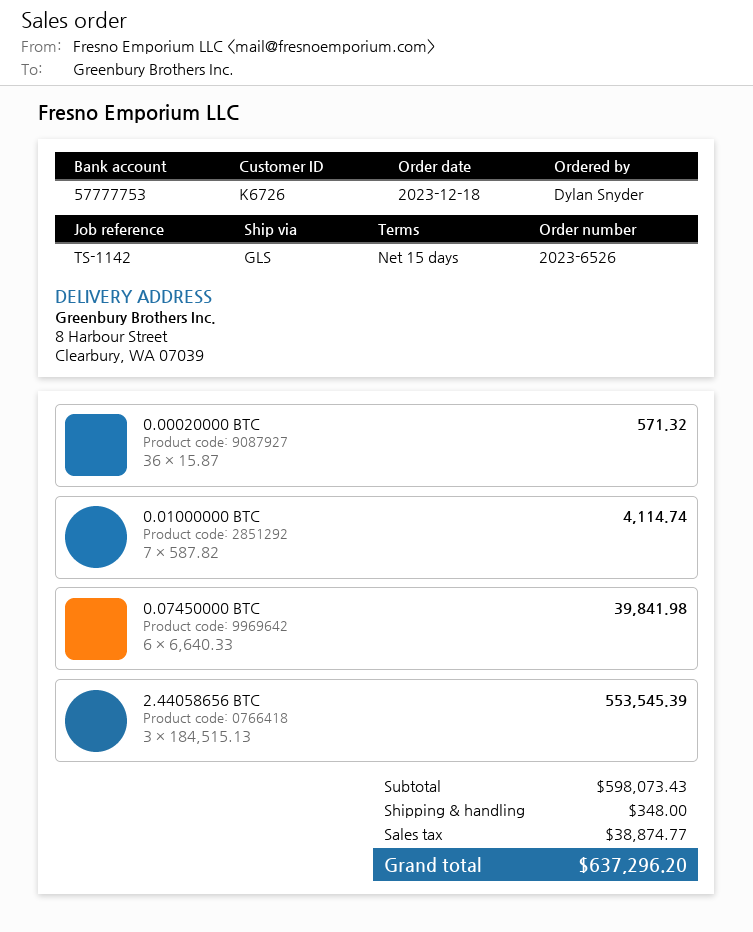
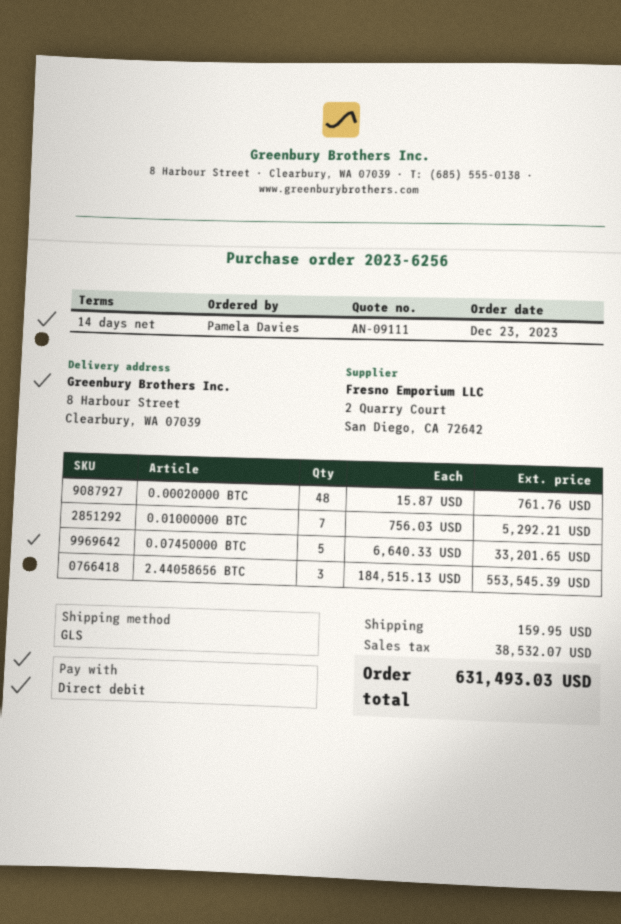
order number: 2023-6526 -> 2023-6256
order date: 2023-12-18 -> 2023-12-23
payment terms: 15 days -> 14 days
ordered by: Dylan Snyder -> Pamela Davies
0.00020000 BTC: 36 x 15.87 = 571.32 -> 48 x 15.87 = 761.76
0.01000000 BTC: 7 x 587.82 = 4114.74 -> 7 x 756.03 = 5292.21
0.07450000 BTC: 6 x 6640.33 = 39841.98 -> 5 x 6640.33 = 33201.65
shipping: 348.00 -> 159.95
tax: 38874.77 -> 38532.07
total: 637296.20 -> 631493.03

